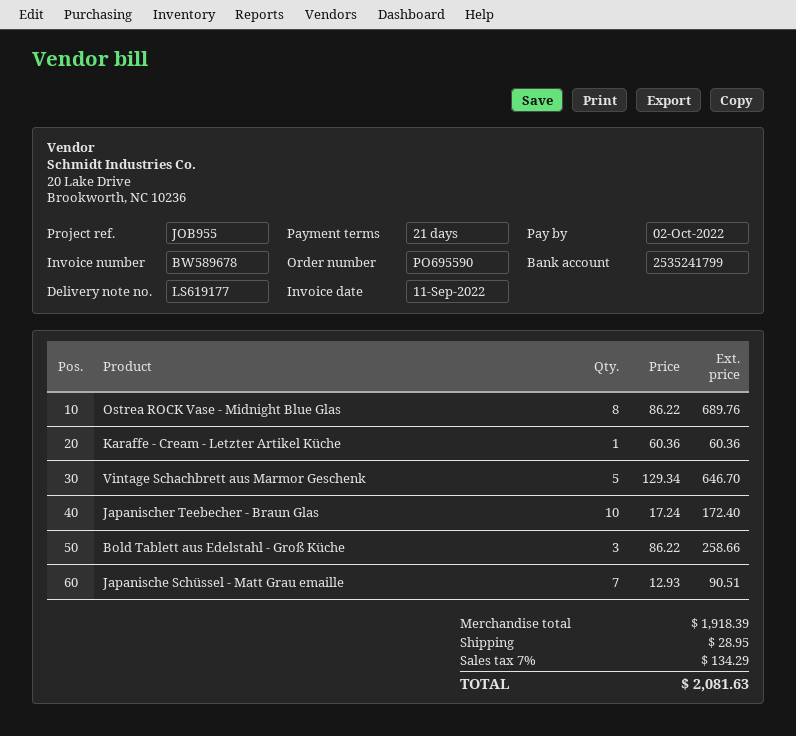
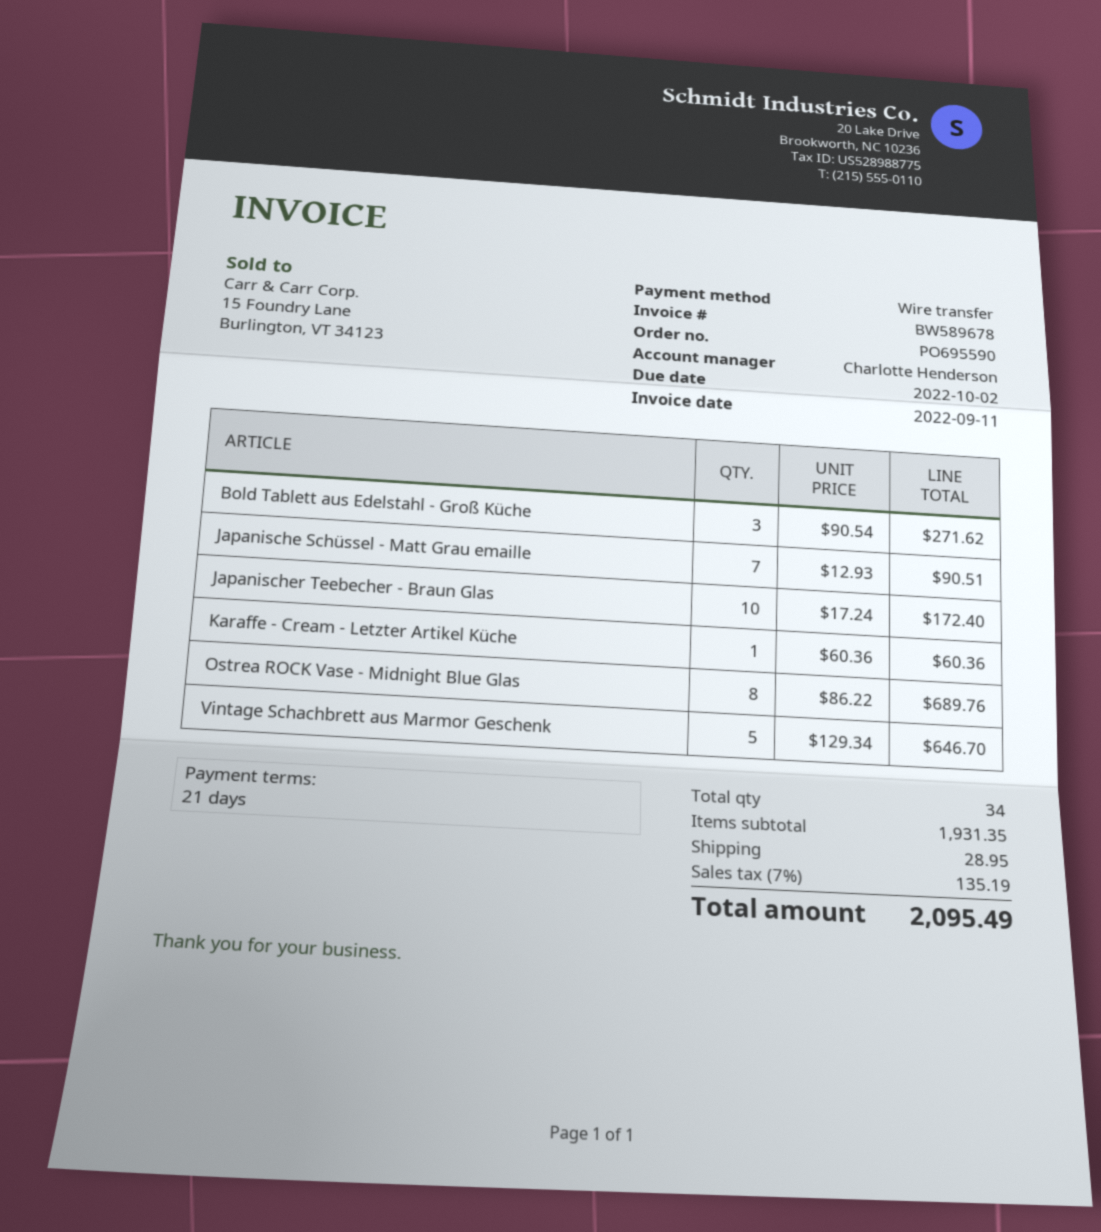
Bold Tablett aus Edelstahl - Groß Küche: 3 x 86.22 = 258.66 -> 3 x 90.54 = 271.62
subtotal: 1918.39 -> 1931.35
tax: 7% = 134.29 -> 7% = 135.19
total: 2081.63 -> 2095.49

